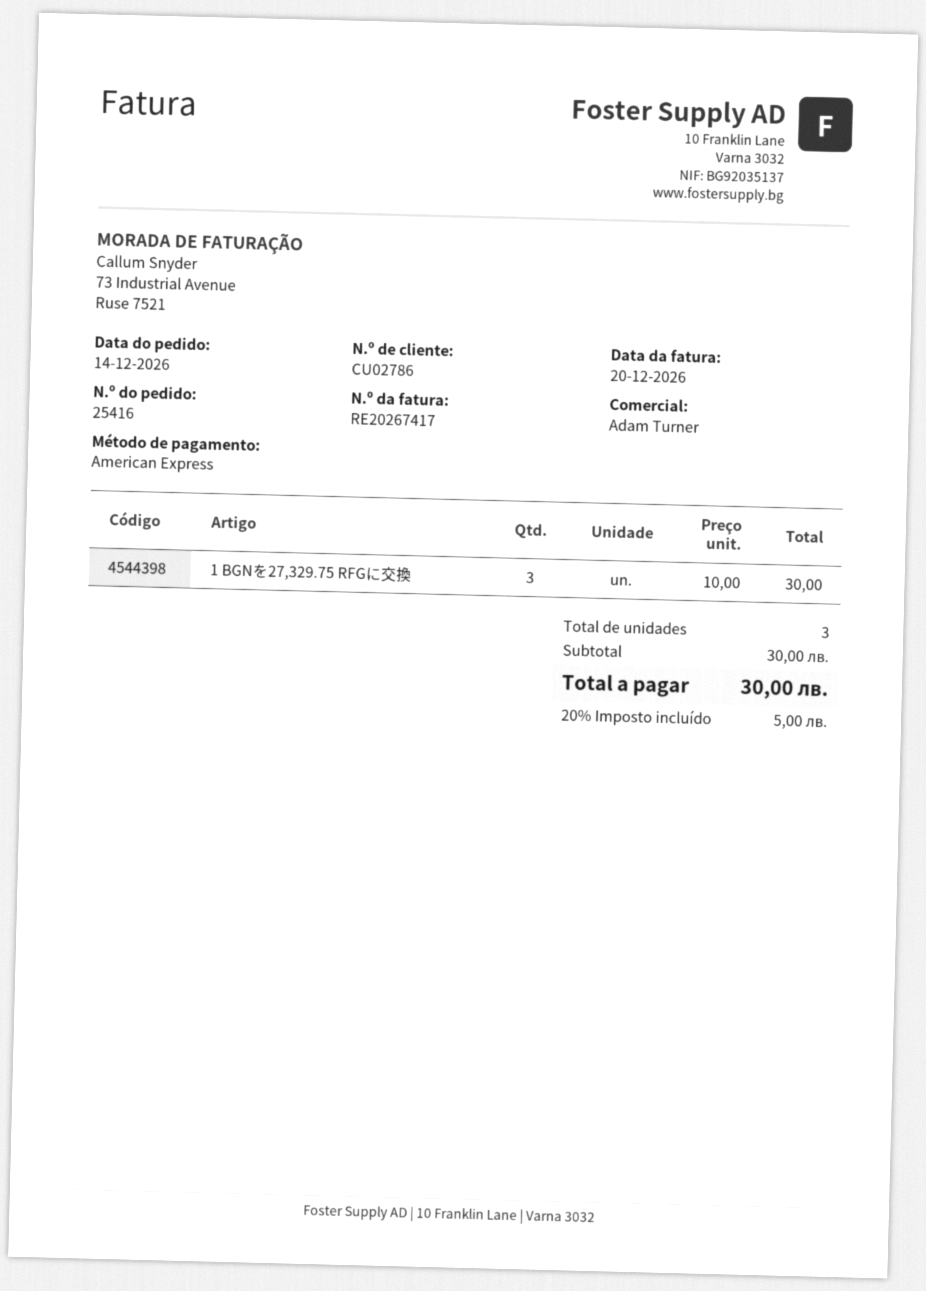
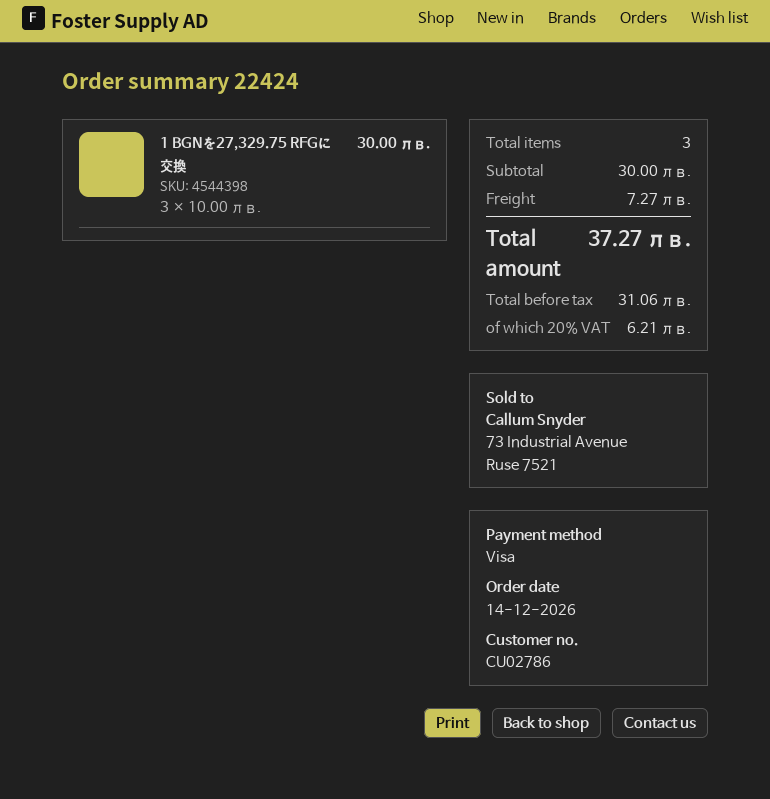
order number: 25416 -> 22424
payment method: American Express -> Visa
shipping: none -> 7.27
tax: 20% = 5.00 -> 20% = 6.21
total: 30.00 -> 37.27

